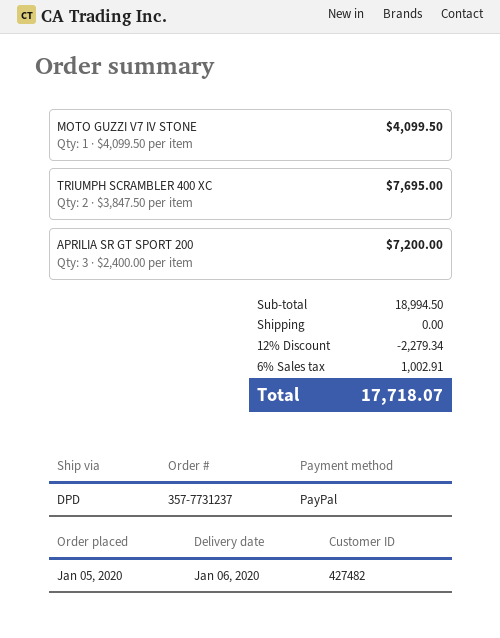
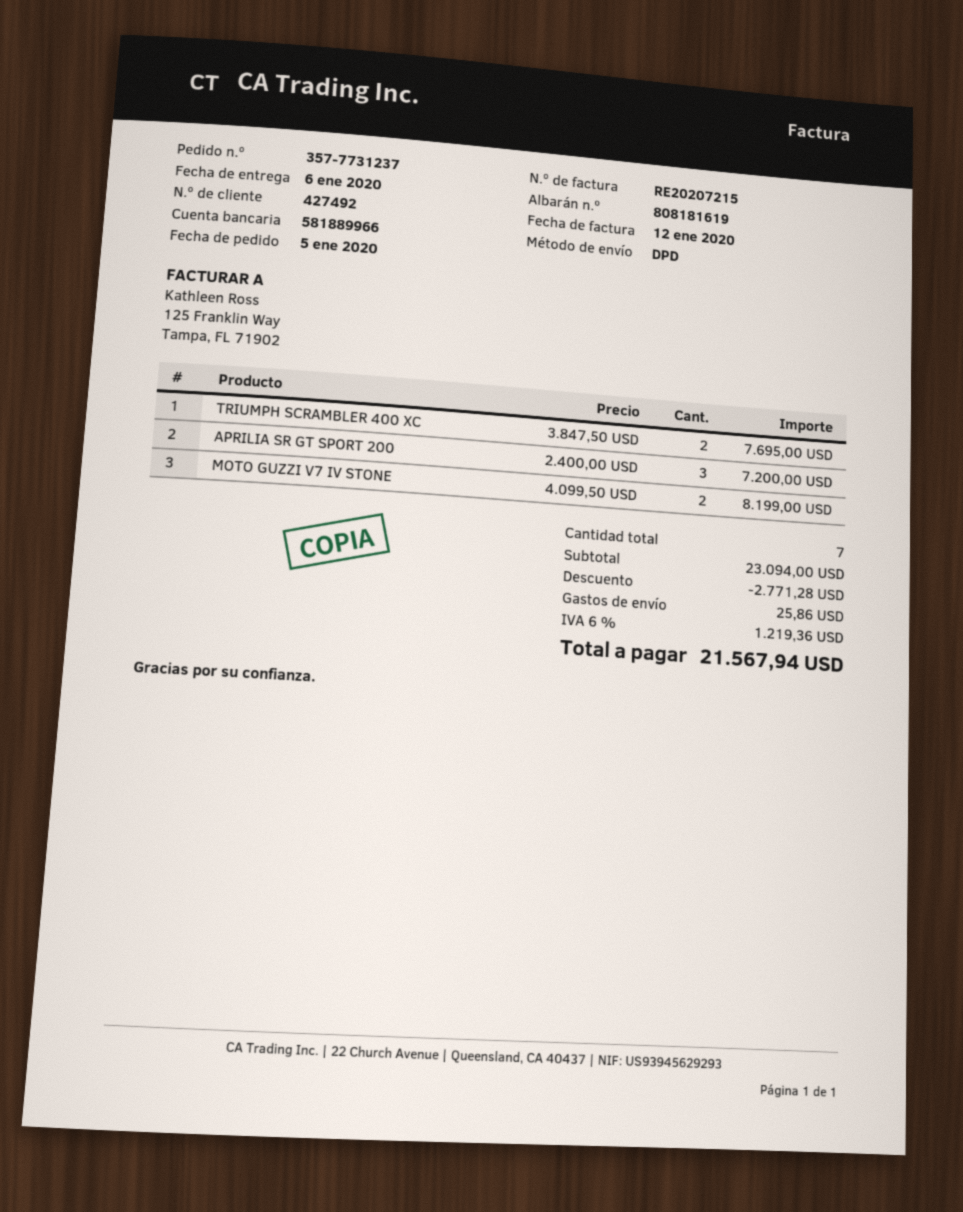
customer number: 427482 -> 427492
MOTO GUZZI V7 IV STONE: 1 x 4099.50 = 4099.50 -> 2 x 4099.50 = 8199.00
subtotal: 18994.50 -> 23094.00
discount: 2279.34 -> 2771.28
shipping: 0.00 -> 25.86
tax: 6% = 1002.91 -> 6% = 1219.36
total: 17718.07 -> 21567.94

